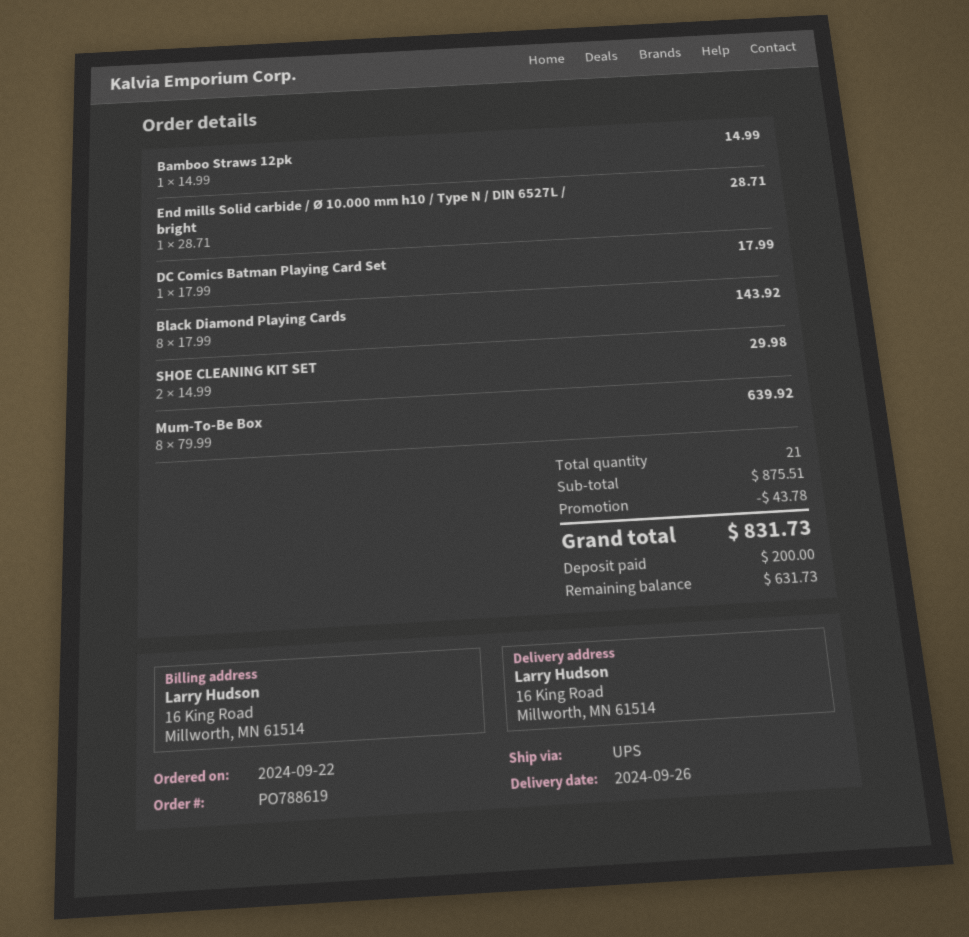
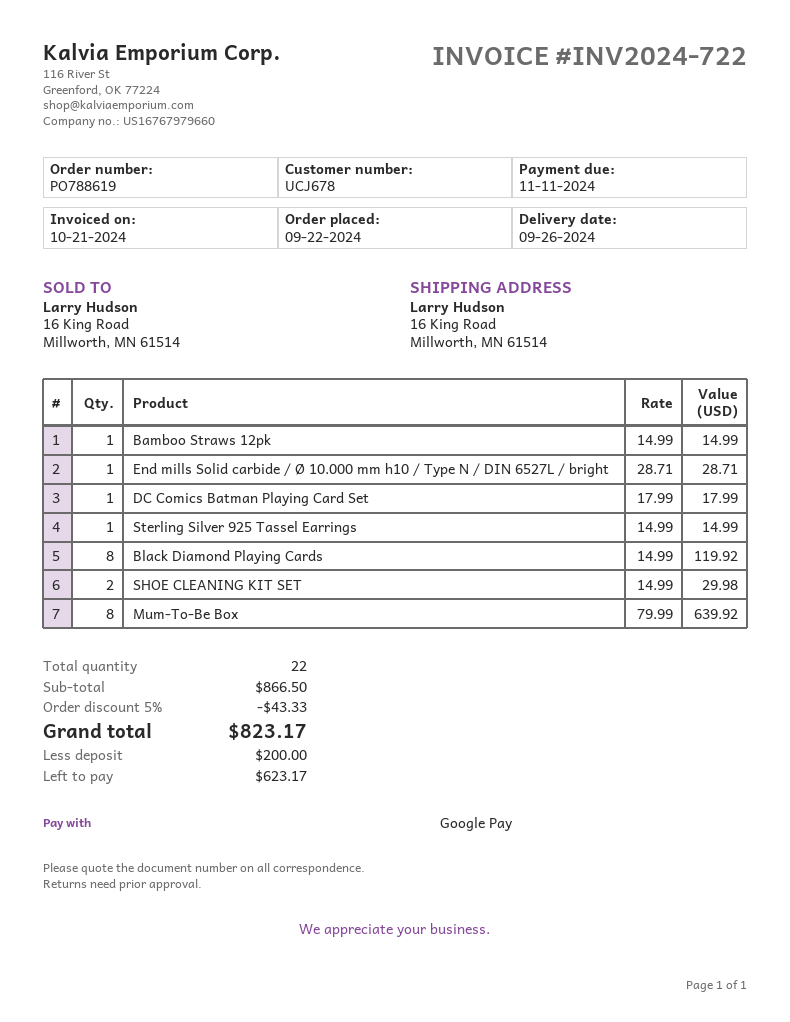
Black Diamond Playing Cards: 8 x 17.99 = 143.92 -> 8 x 14.99 = 119.92
Sterling Silver 925 Tassel Earrings: none -> 1 x 14.99 = 14.99
total quantity: 21 -> 22
subtotal: 875.51 -> 866.50
discount: 43.78 -> 43.33
total: 831.73 -> 823.17
balance: 631.73 -> 623.17

